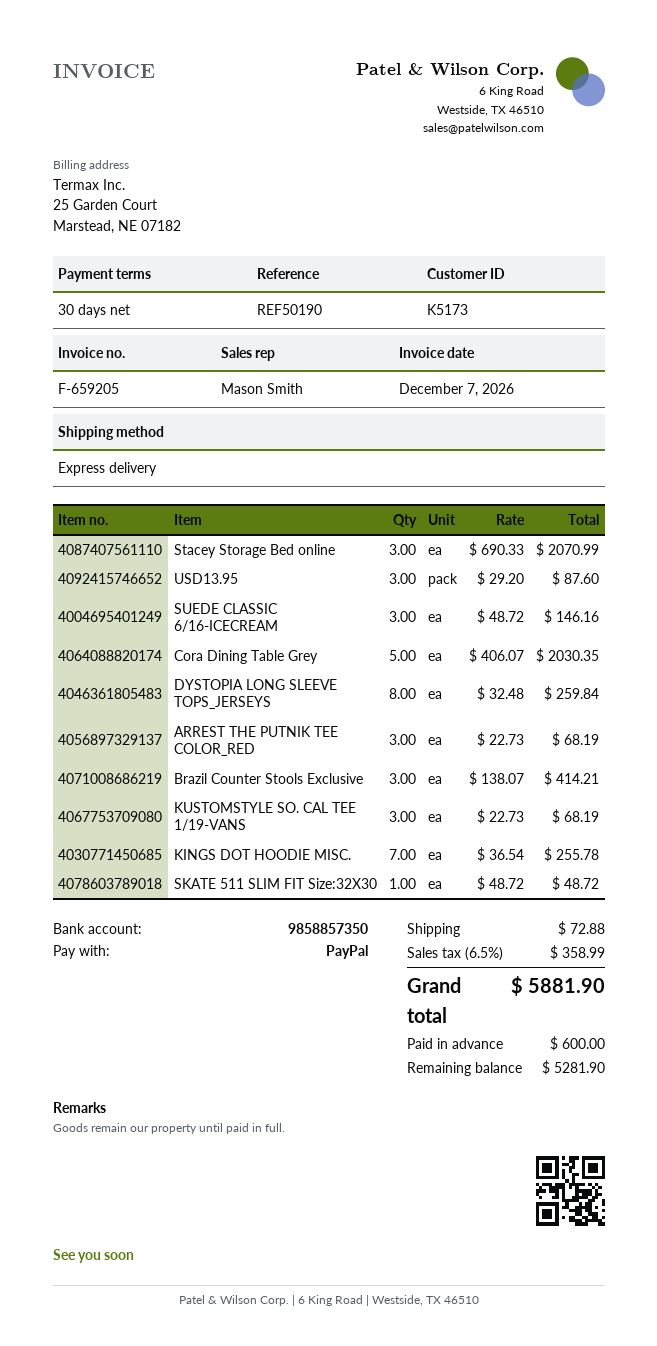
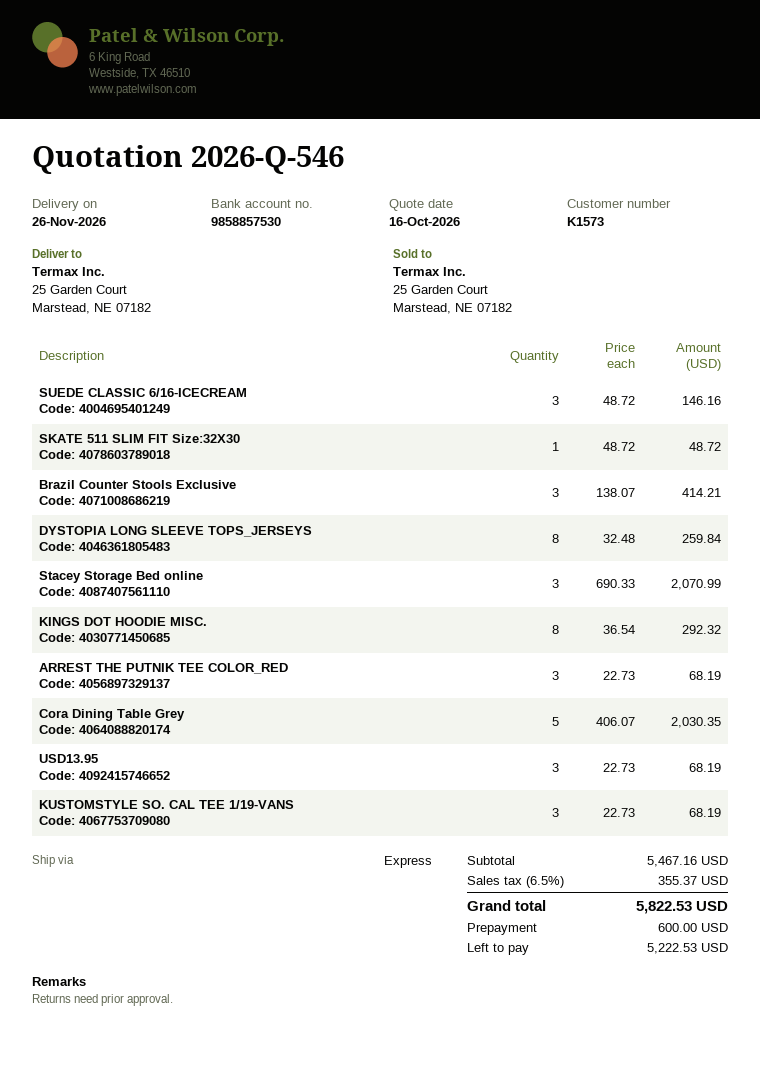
customer number: K5173 -> K1573
bank account: 9858857350 -> 9858857530
USD13.95: 3 x 29.20 = 87.60 -> 3 x 22.73 = 68.19
KINGS DOT HOODIE MISC.: 7 x 36.54 = 255.78 -> 8 x 36.54 = 292.32
shipping: 72.88 -> none
tax: 6.5% = 358.99 -> 6.5% = 355.37
total: 5881.90 -> 5822.53
balance: 5281.90 -> 5222.53

